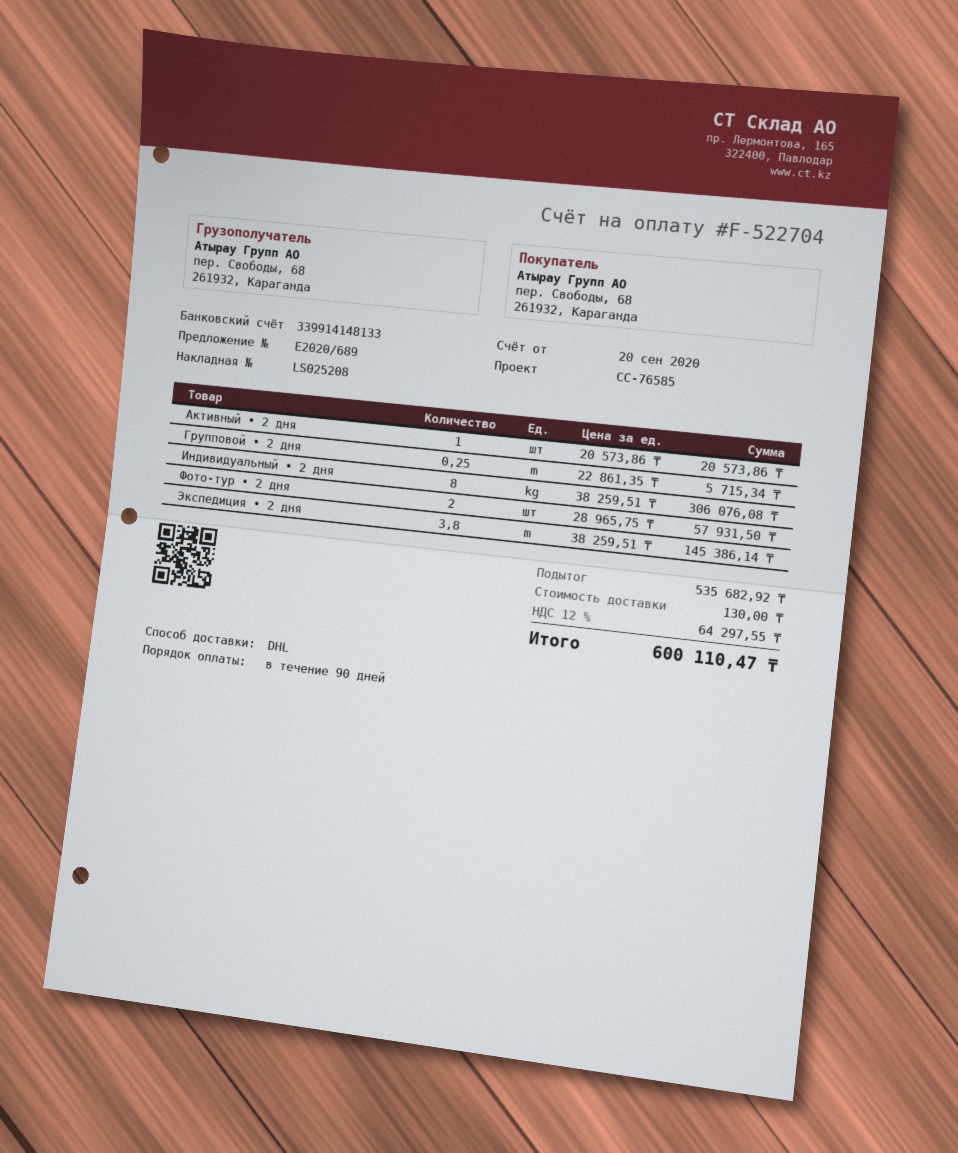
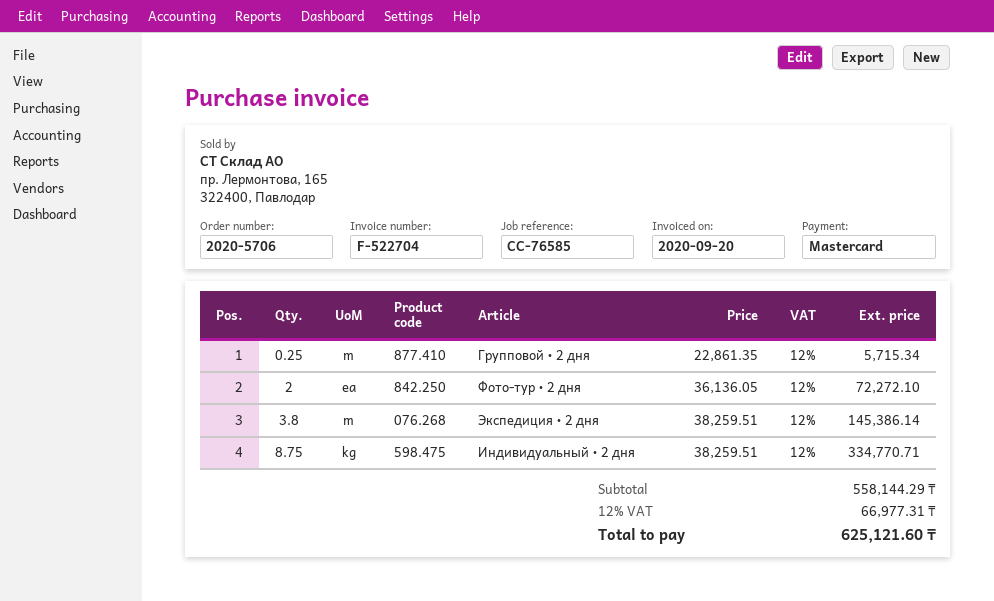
Активный • 2 дня: 1 x 20573.86 = 20573.86 -> none
Индивидуальный • 2 дня: 8 x 38259.51 = 306076.08 -> 8.75 x 38259.51 = 334770.71
Фото-тур • 2 дня: 2 x 28965.75 = 57931.50 -> 2 x 36136.05 = 72272.10
subtotal: 535682.92 -> 558144.29
shipping: 130.00 -> none
tax: 12% = 64297.55 -> 12% = 66977.31
total: 600110.47 -> 625121.60

